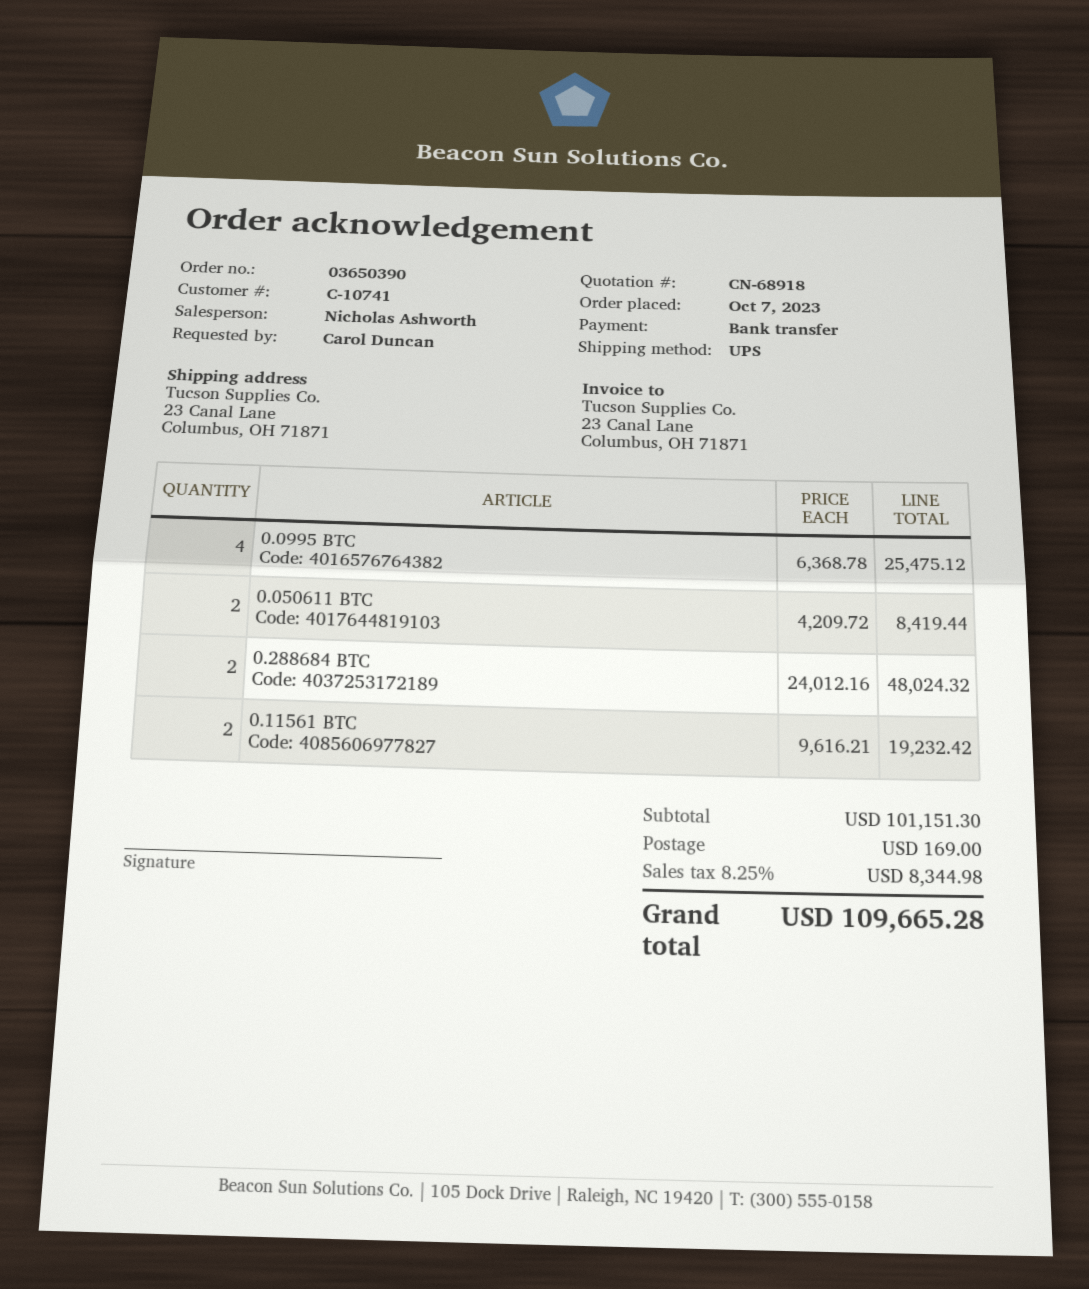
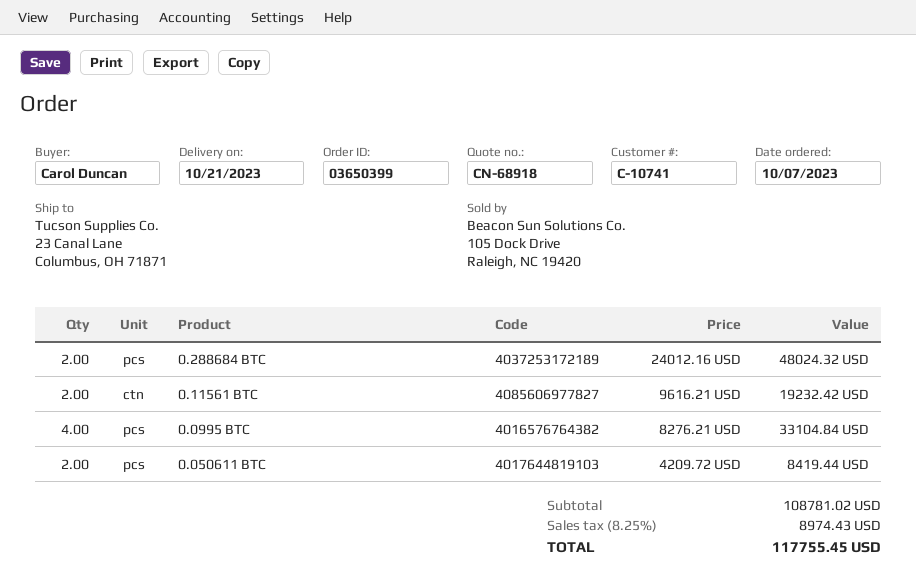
order number: 03650390 -> 03650399
0.0995 BTC: 4 x 6368.78 = 25475.12 -> 4 x 8276.21 = 33104.84
subtotal: 101151.30 -> 108781.02
shipping: 169.00 -> none
tax: 8.25% = 8344.98 -> 8.25% = 8974.43
total: 109665.28 -> 117755.45

